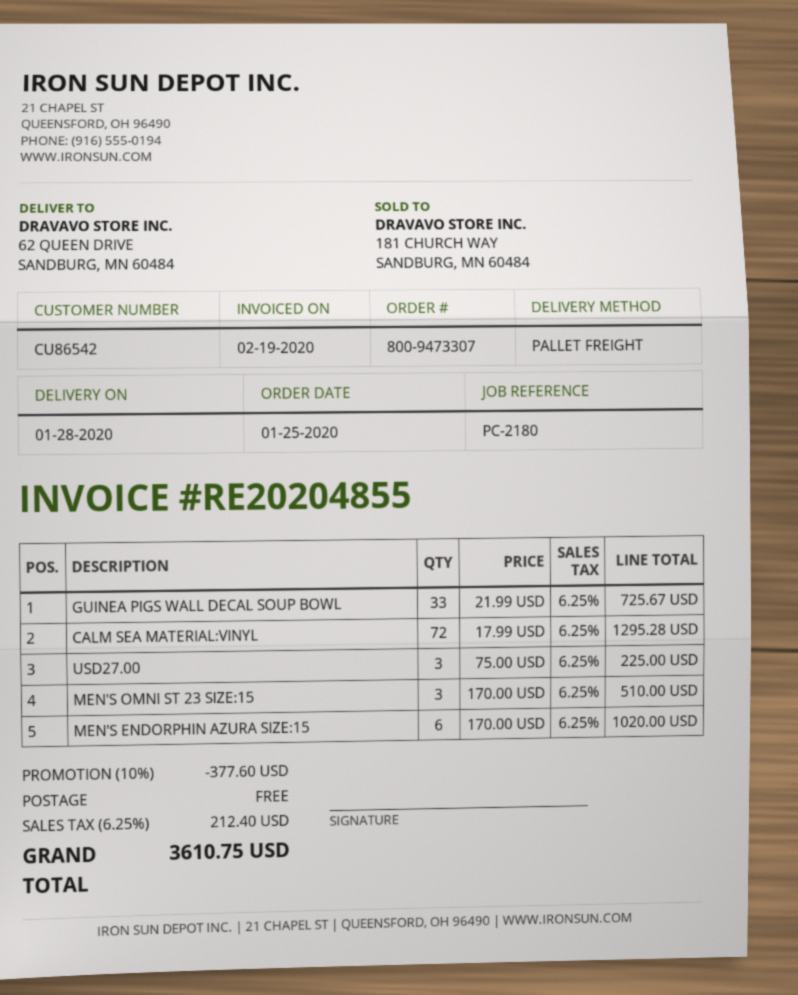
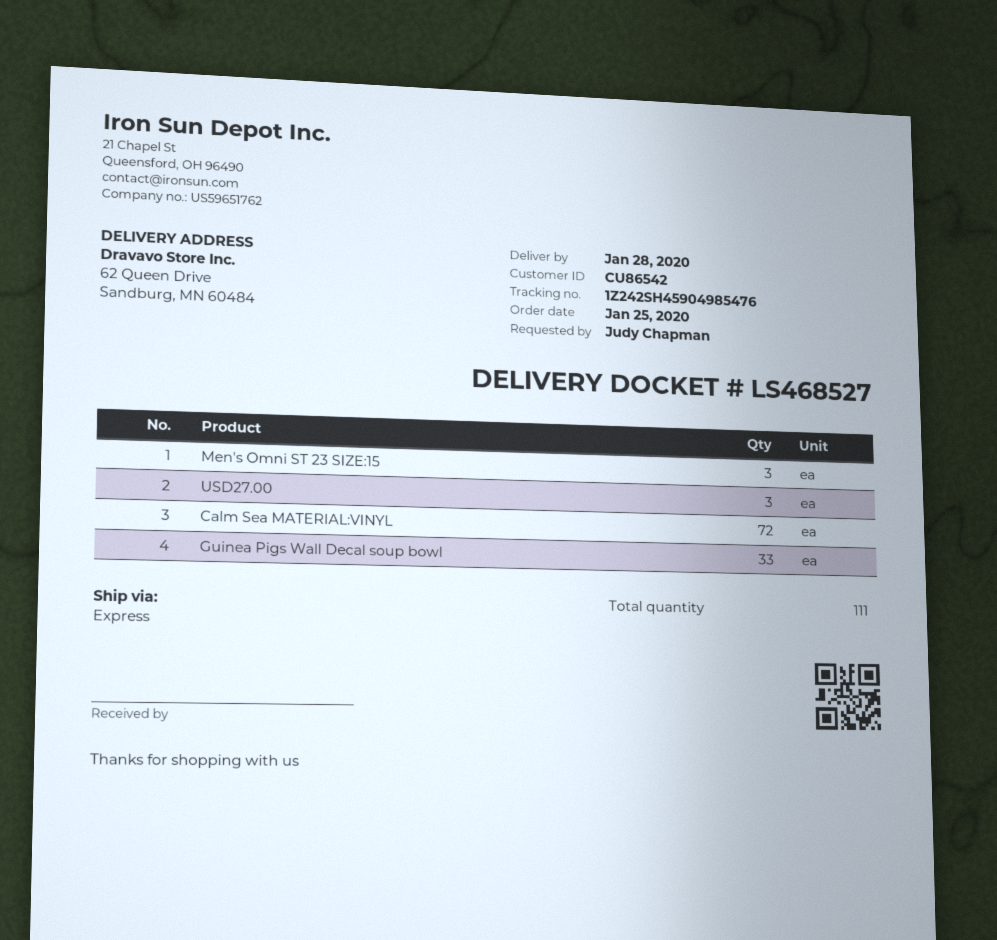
shipping method: pallet freight -> express
MEN'S ENDORPHIN AZURA SIZE:15: 6 -> none

